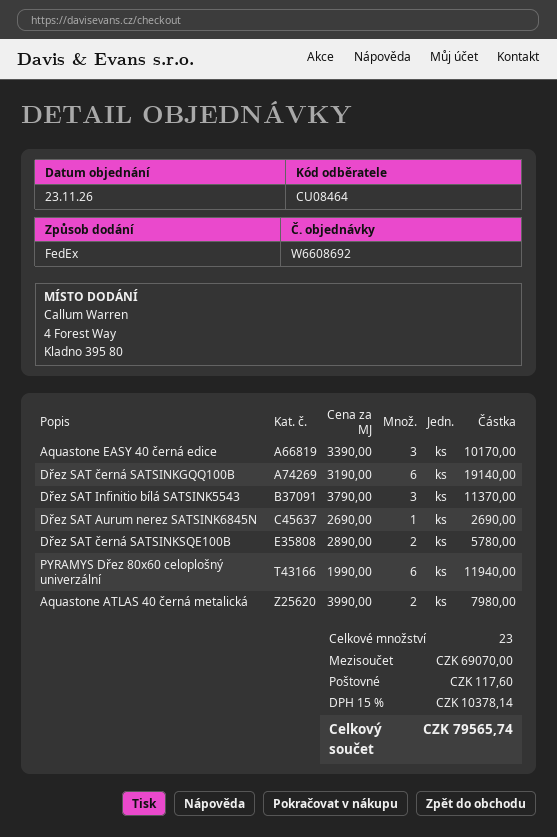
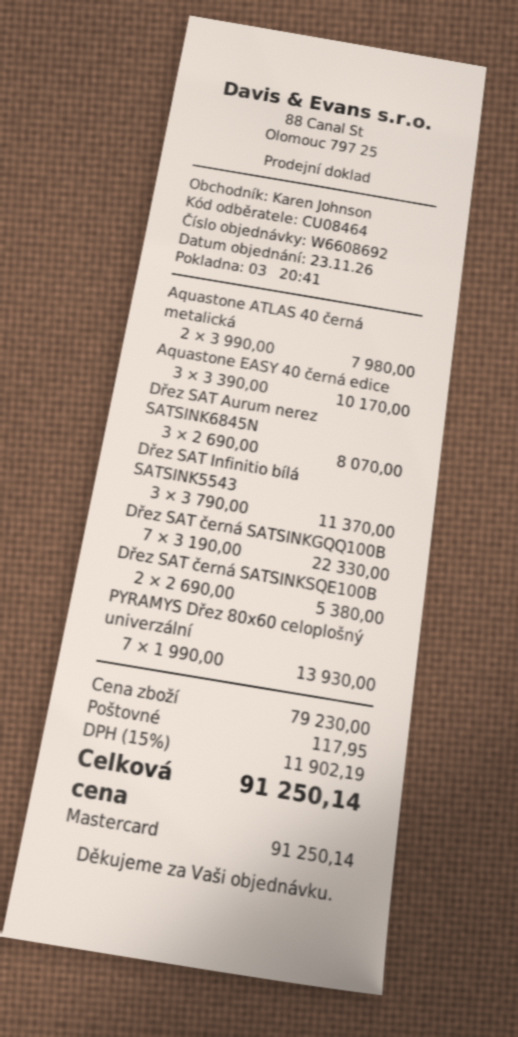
Dřez SAT černá SATSINKGQQ100B: 6 x 3190.00 = 19140.00 -> 7 x 3190.00 = 22330.00
Dřez SAT Aurum nerez SATSINK6845N: 1 x 2690.00 = 2690.00 -> 3 x 2690.00 = 8070.00
Dřez SAT černá SATSINKSQE100B: 2 x 2890.00 = 5780.00 -> 2 x 2690.00 = 5380.00
PYRAMYS Dřez 80x60 celoplošný univerzální: 6 x 1990.00 = 11940.00 -> 7 x 1990.00 = 13930.00
subtotal: 69070.00 -> 79230.00
shipping: 117.60 -> 117.95
tax: 15% = 10378.14 -> 15% = 11902.19
total: 79565.74 -> 91250.14

